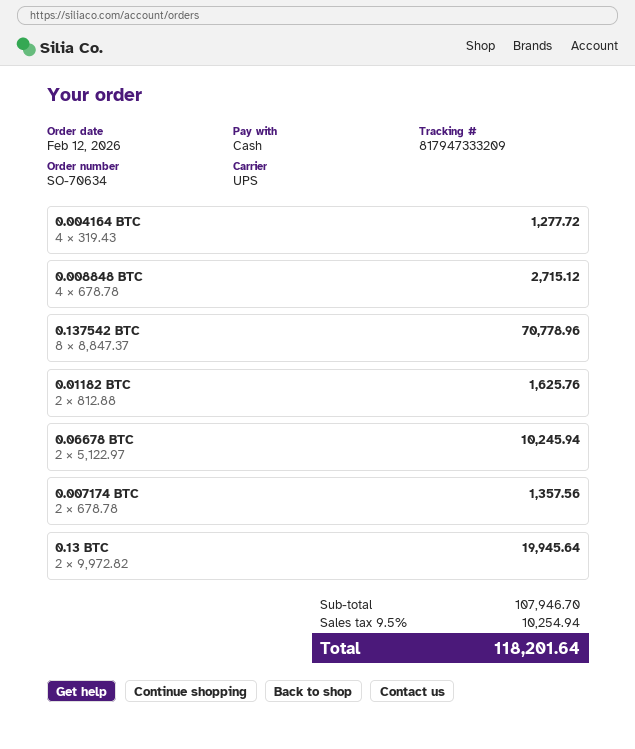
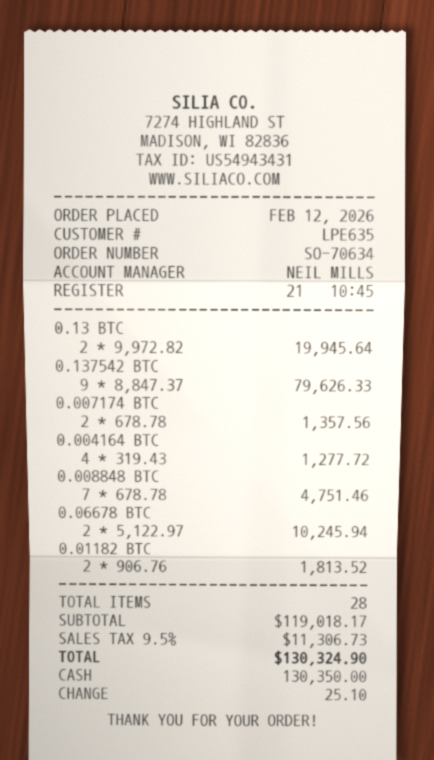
0.008848 BTC: 4 x 678.78 = 2715.12 -> 7 x 678.78 = 4751.46
0.137542 BTC: 8 x 8847.37 = 70778.96 -> 9 x 8847.37 = 79626.33
0.01182 BTC: 2 x 812.88 = 1625.76 -> 2 x 906.76 = 1813.52
subtotal: 107946.70 -> 119018.17
tax: 9.5% = 10254.94 -> 9.5% = 11306.73
total: 118201.64 -> 130324.90

